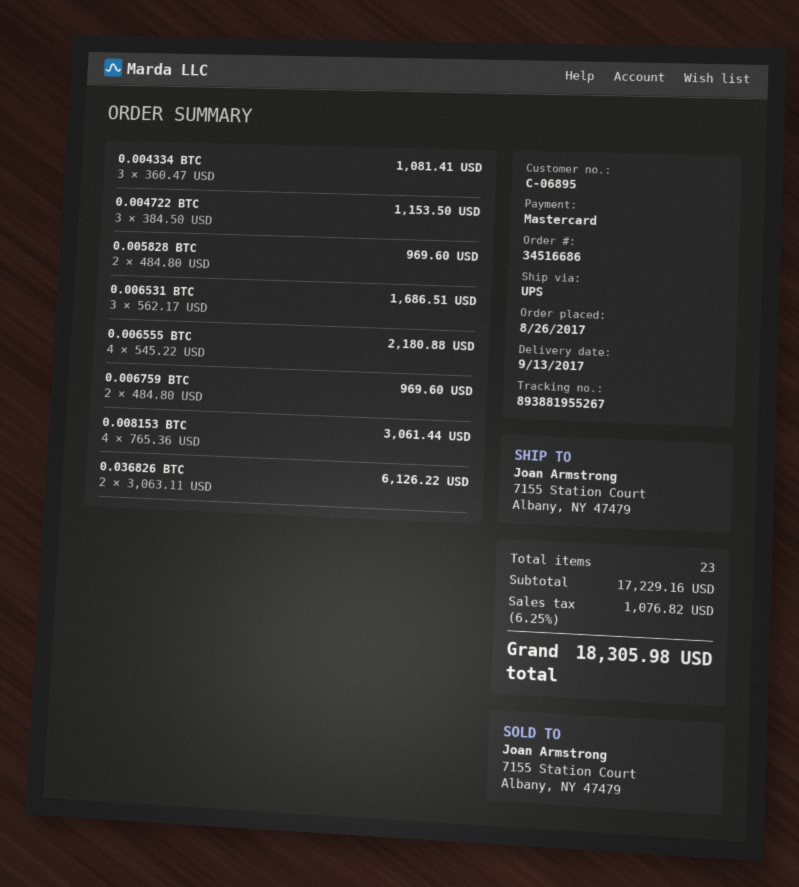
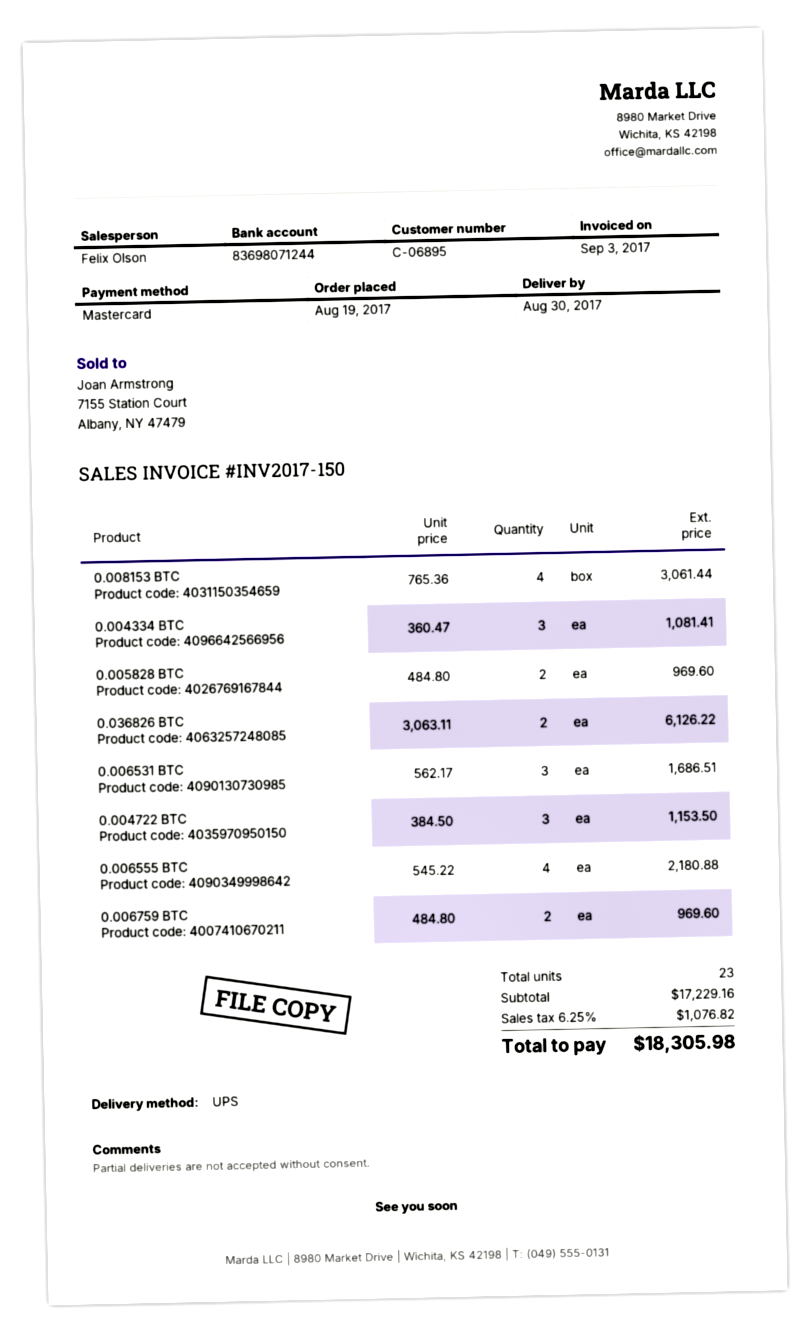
order date: 2017-08-26 -> 2017-08-19
delivery date: 2017-09-13 -> 2017-08-30

